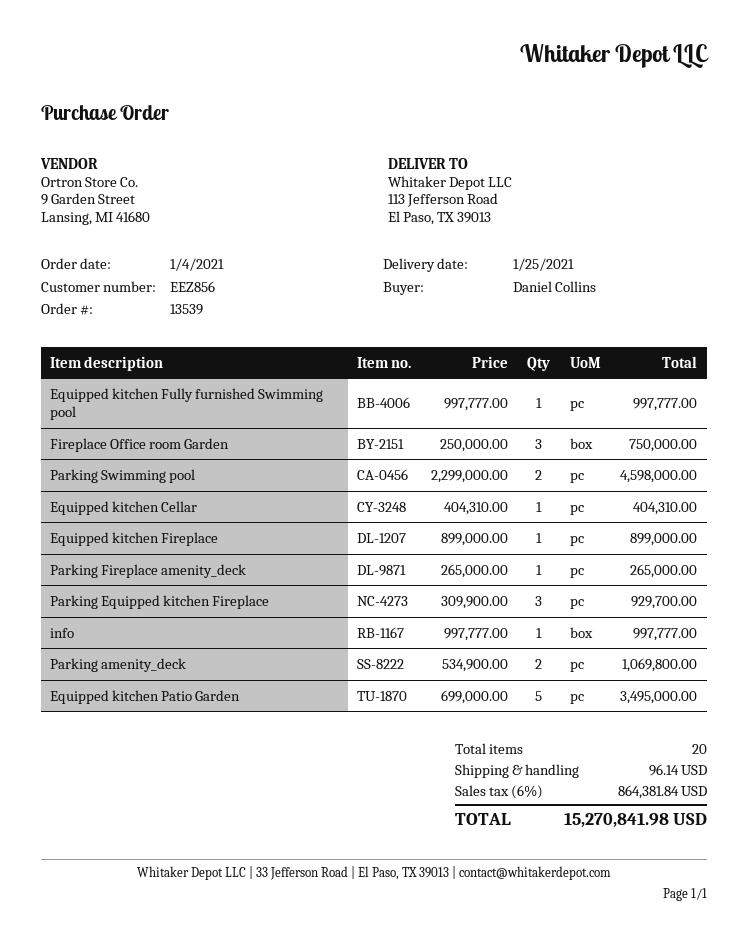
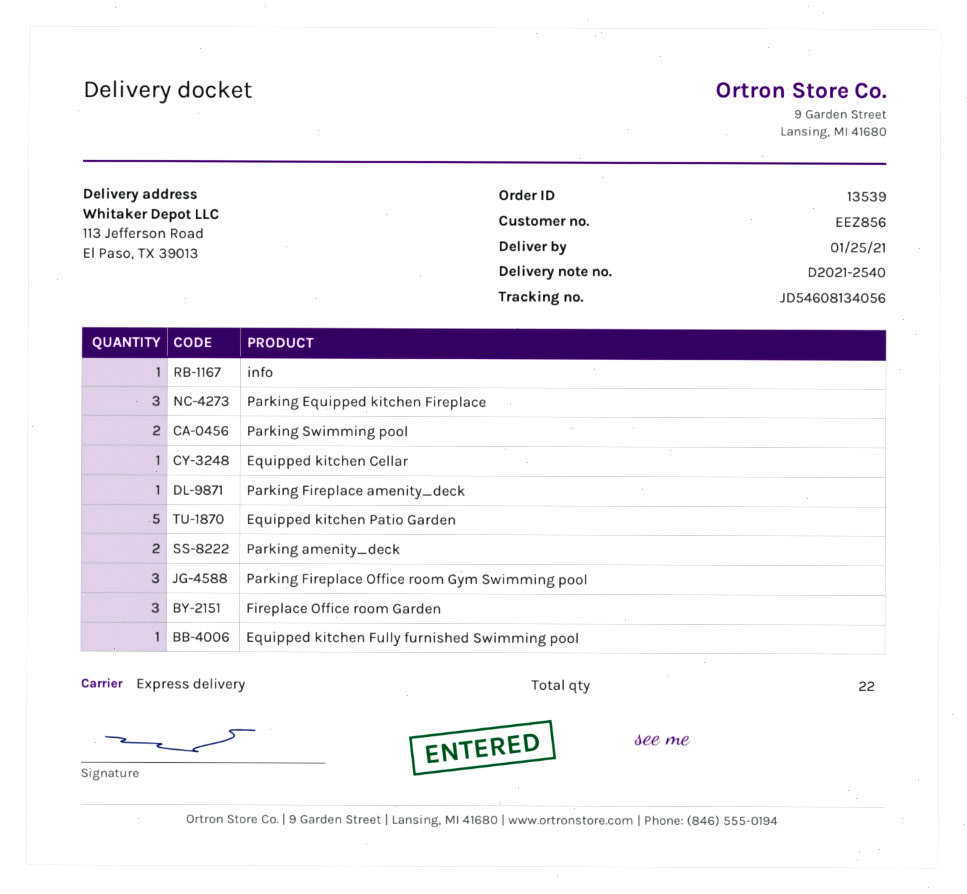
Equipped kitchen Fireplace: 1 -> none
Parking Fireplace Office room Gym Swimming pool: none -> 3
total quantity: 20 -> 22

